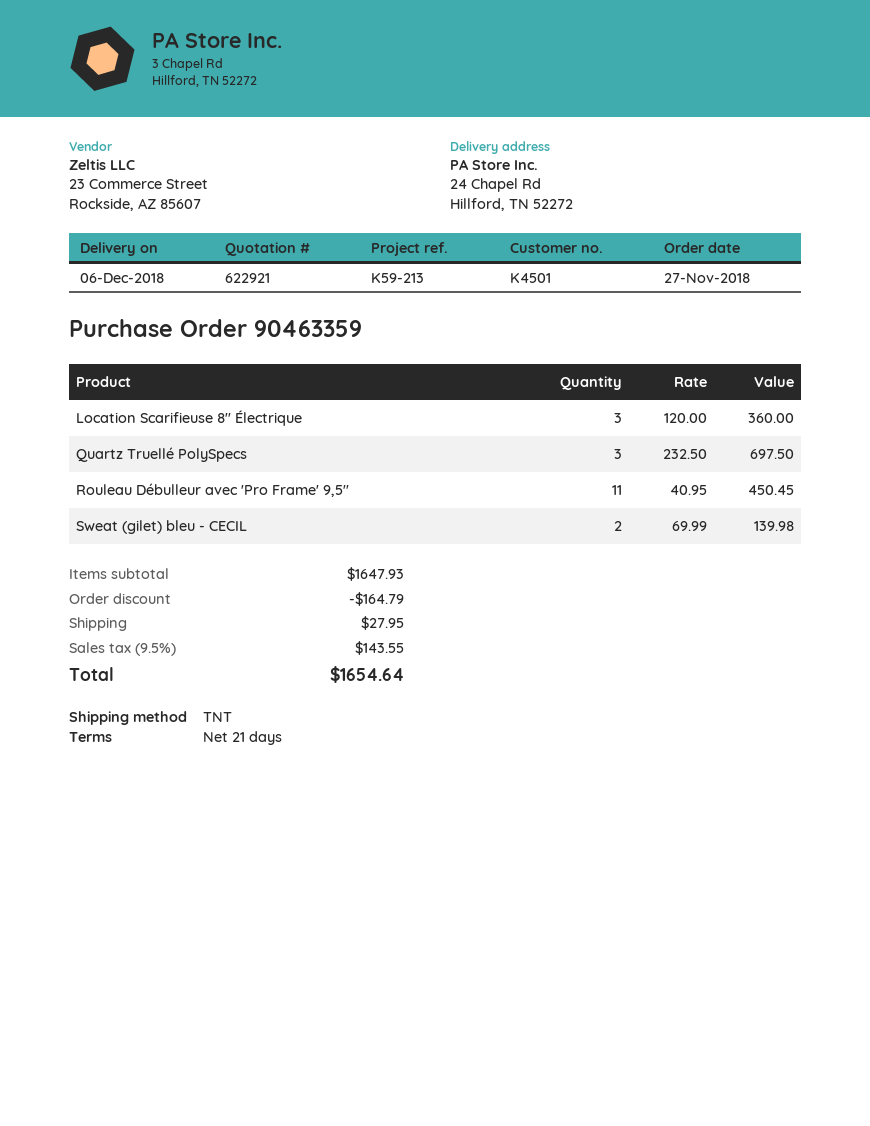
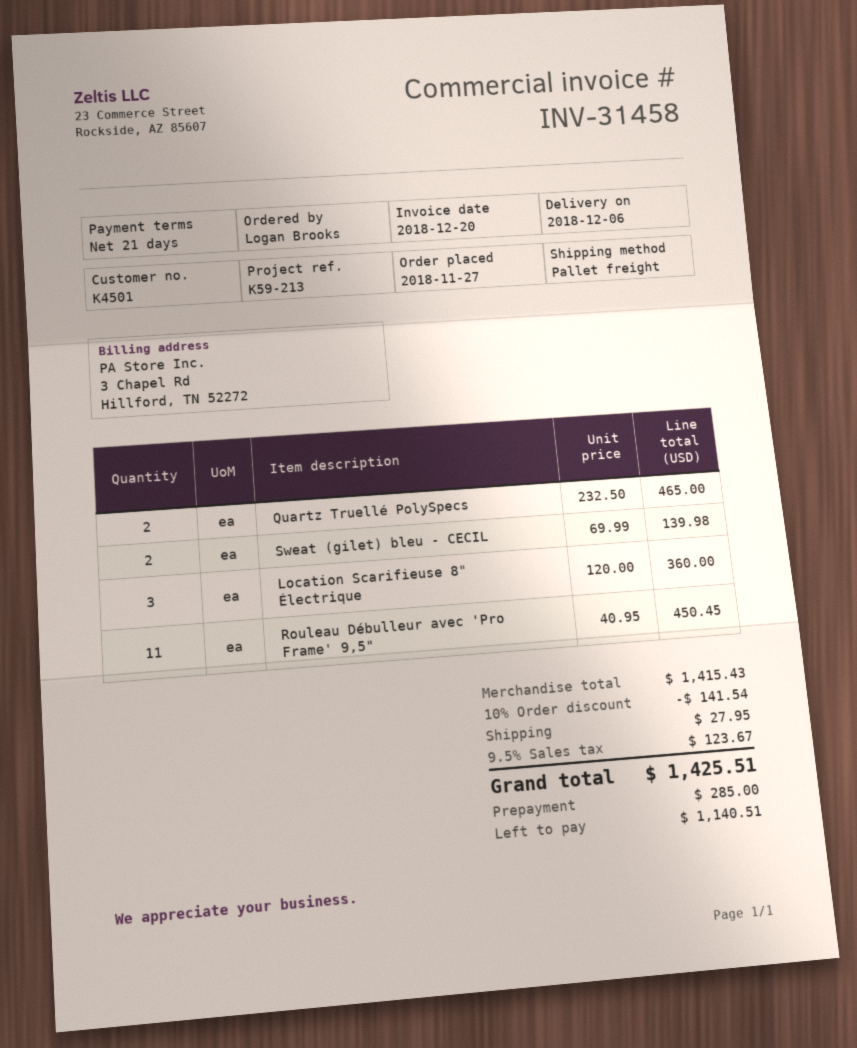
shipping method: TNT -> pallet freight
Quartz Truellé PolySpecs: 3 x 232.50 = 697.50 -> 2 x 232.50 = 465.00
subtotal: 1647.93 -> 1415.43
discount: 164.79 -> 141.54
tax: 9.5% = 143.55 -> 9.5% = 123.67
total: 1654.64 -> 1425.51

